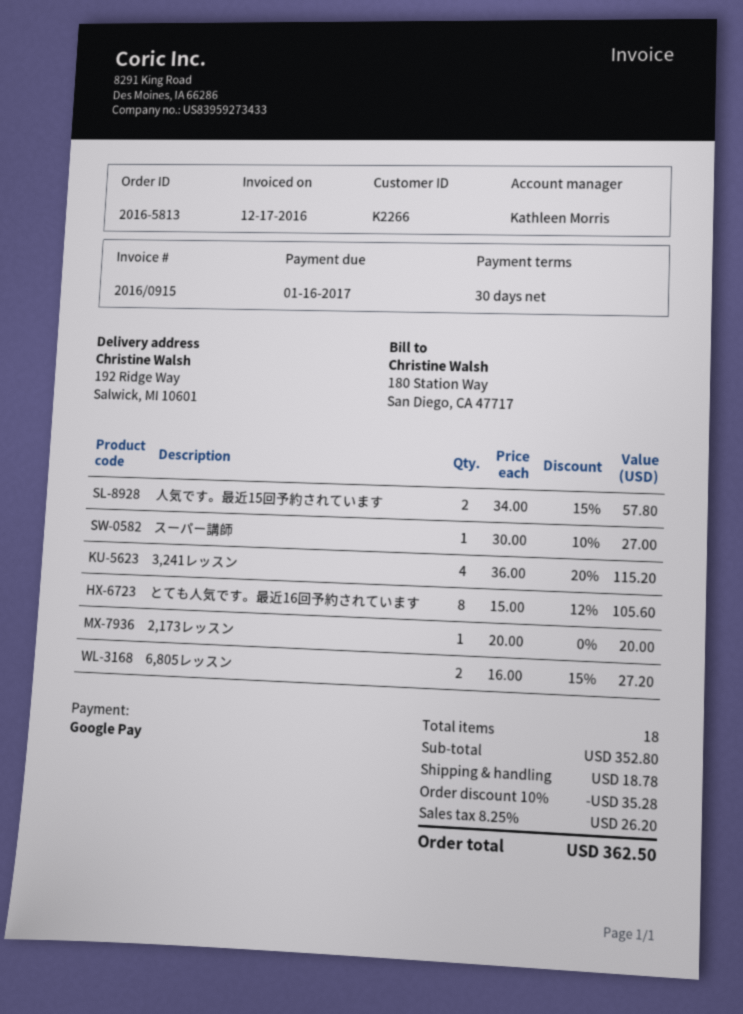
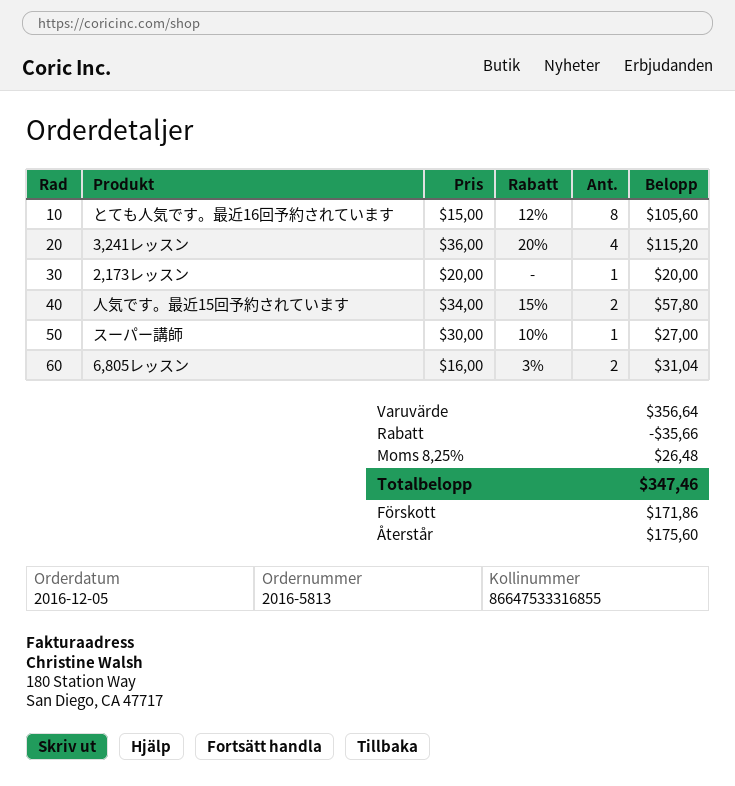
6,805レッスン: 2 x 16.00 - 15% = 27.20 -> 2 x 16.00 - 3% = 31.04
subtotal: 352.80 -> 356.64
discount: 35.28 -> 35.66
shipping: 18.78 -> none
tax: 8.25% = 26.20 -> 8.25% = 26.48
total: 362.50 -> 347.46

